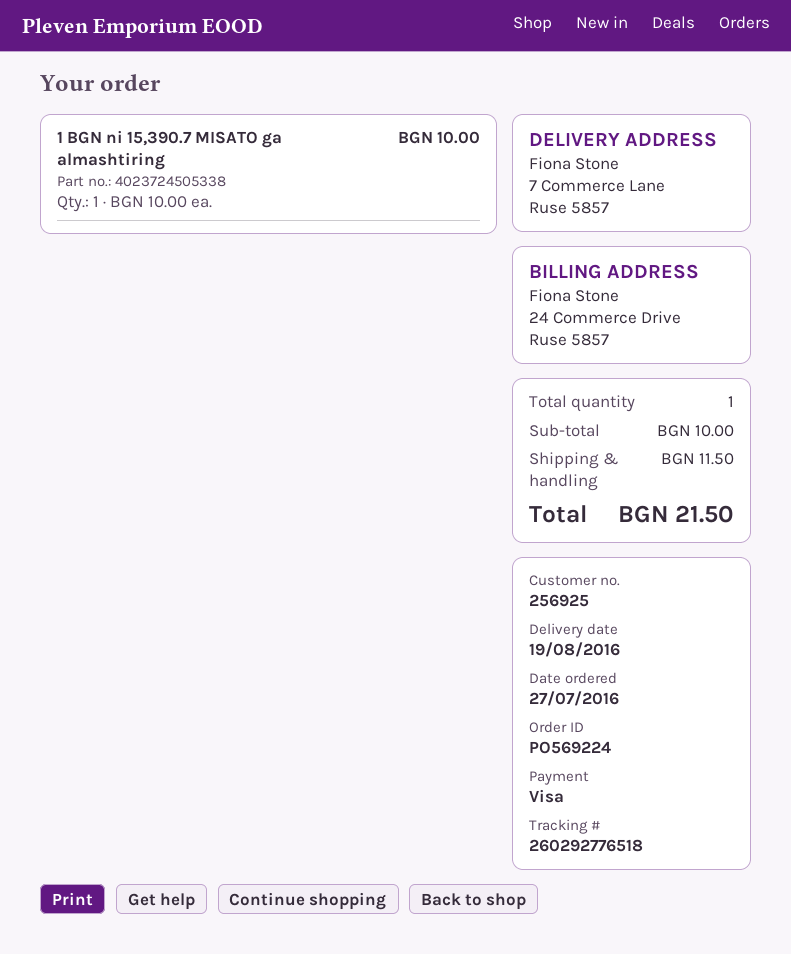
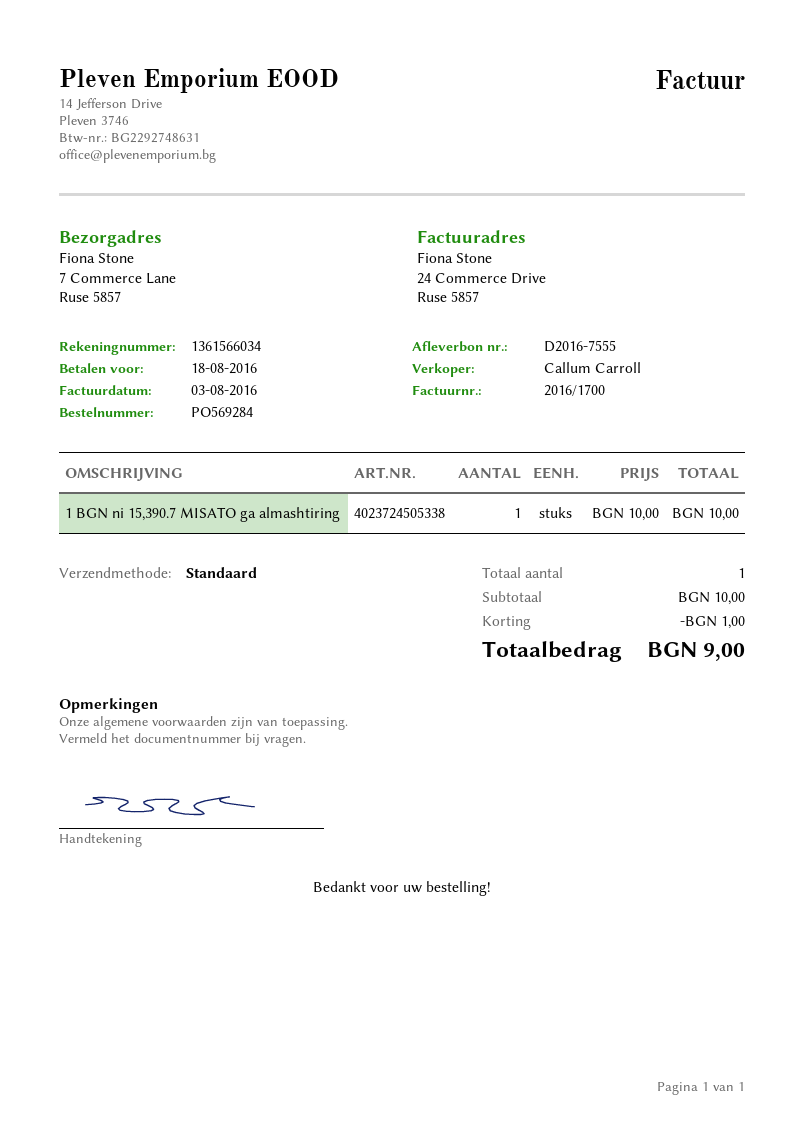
order number: PO569224 -> PO569284
discount: none -> 1.00
shipping: 11.50 -> none
total: 21.50 -> 9.00

